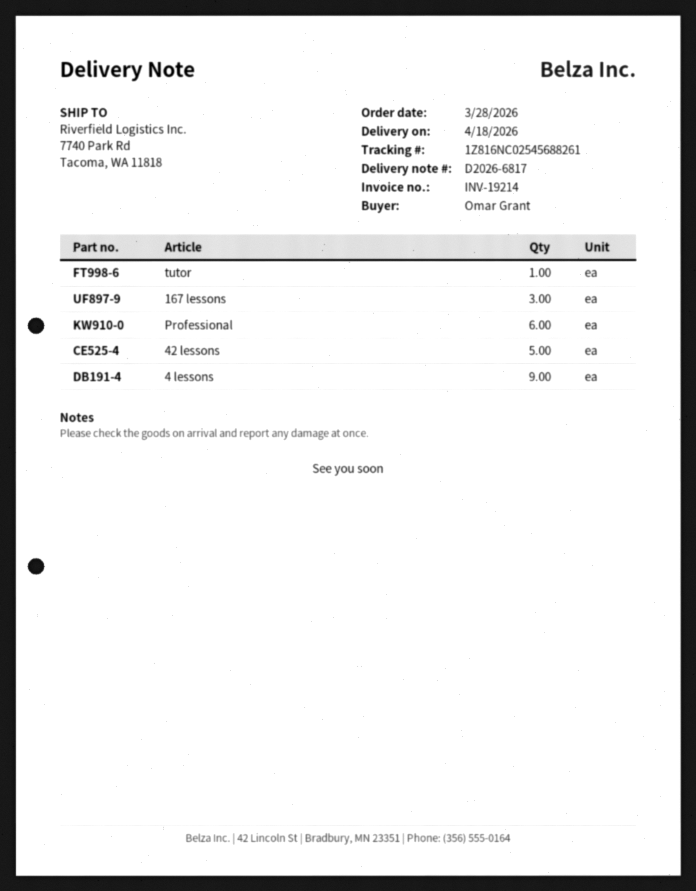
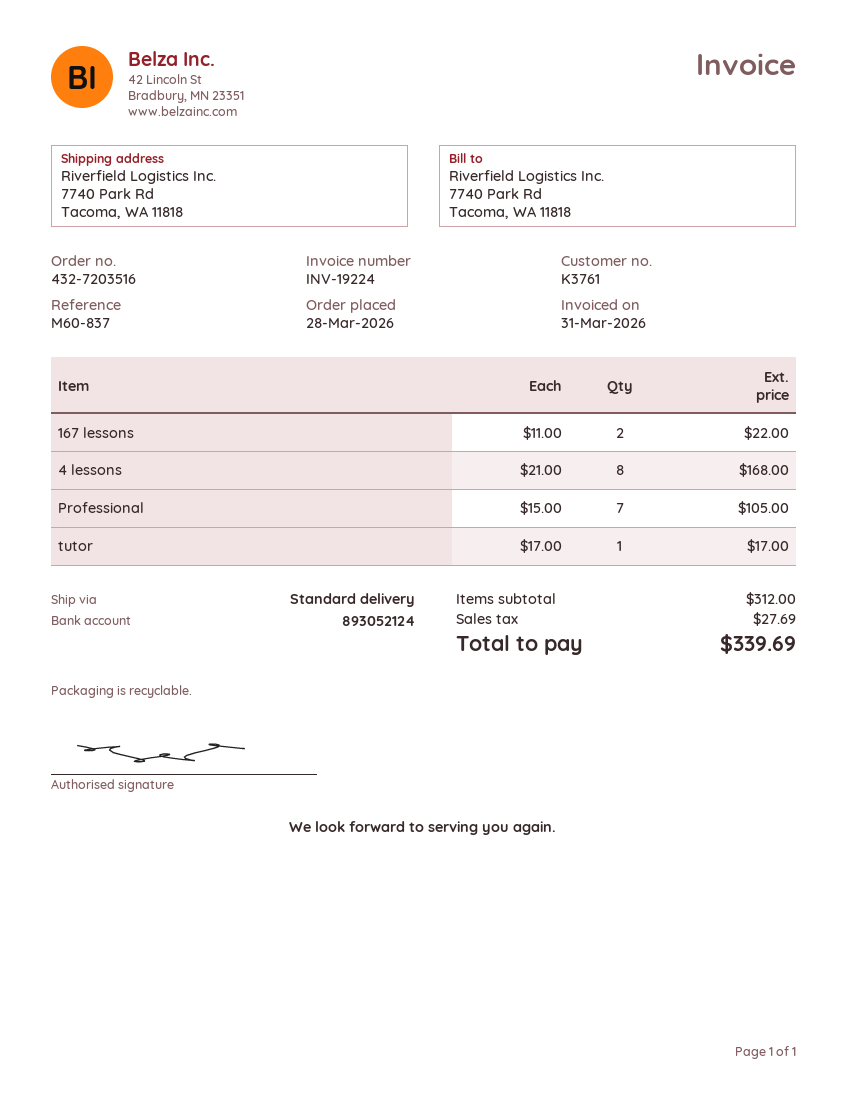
invoice number: INV-19214 -> INV-19224
167 lessons: 3 -> 2
Professional: 6 -> 7
42 lessons: 5 -> none
4 lessons: 9 -> 8

